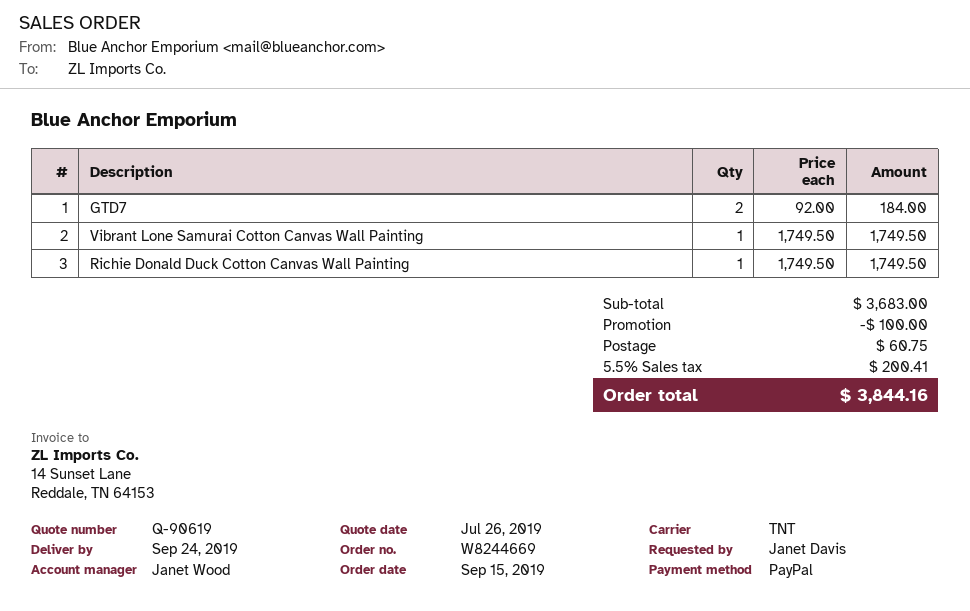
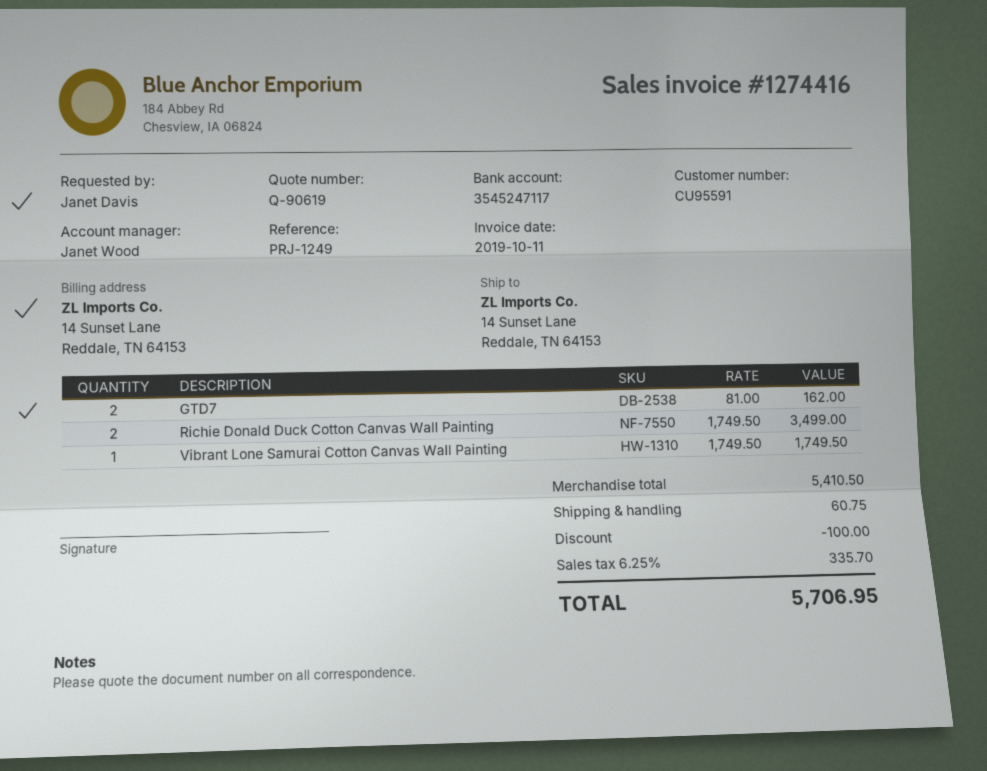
GTD7: 2 x 92.00 = 184.00 -> 2 x 81.00 = 162.00
Richie Donald Duck Cotton Canvas Wall Painting: 1 x 1749.50 = 1749.50 -> 2 x 1749.50 = 3499.00
subtotal: 3683.00 -> 5410.50
tax: 5.5% = 200.41 -> 6.25% = 335.70
total: 3844.16 -> 5706.95

